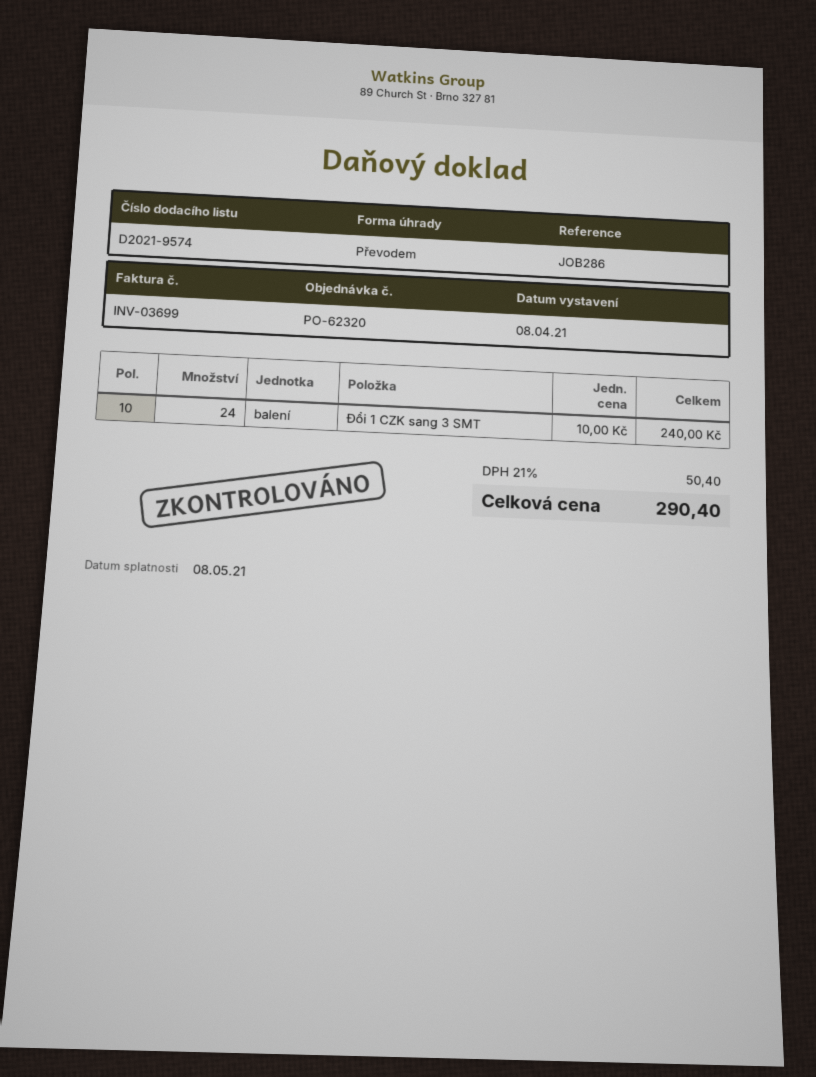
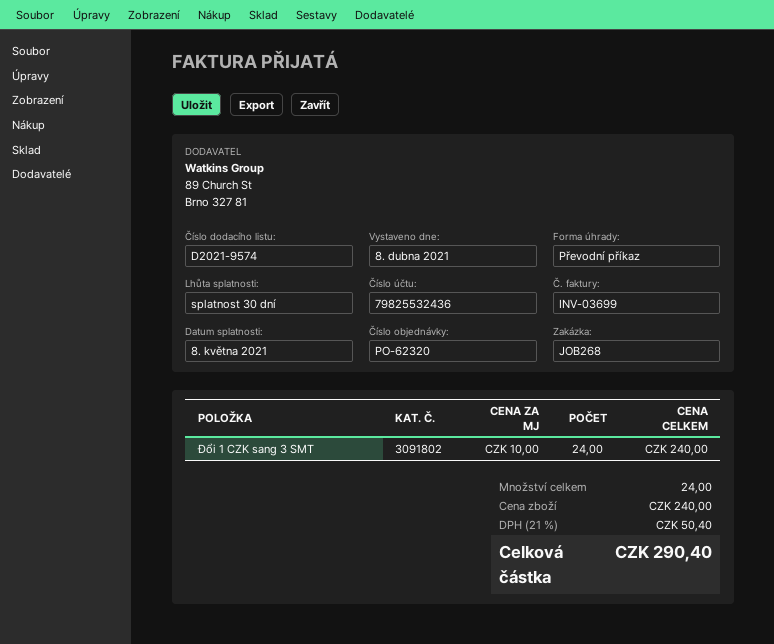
reference: JOB286 -> JOB268

